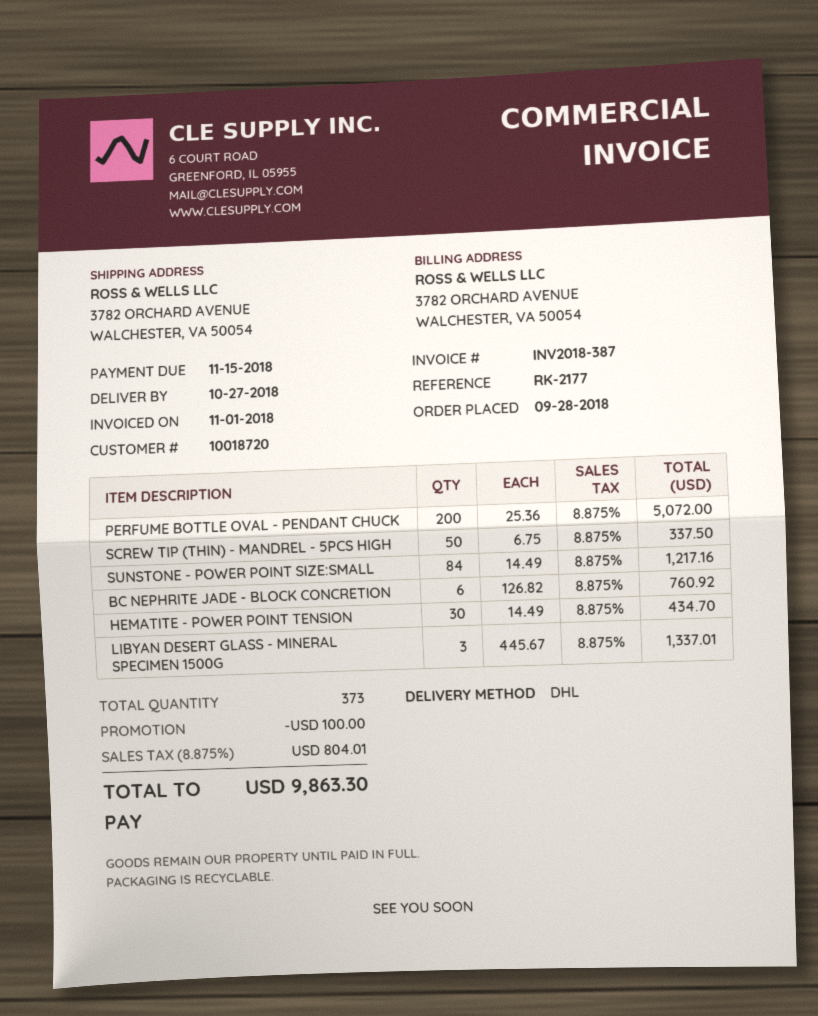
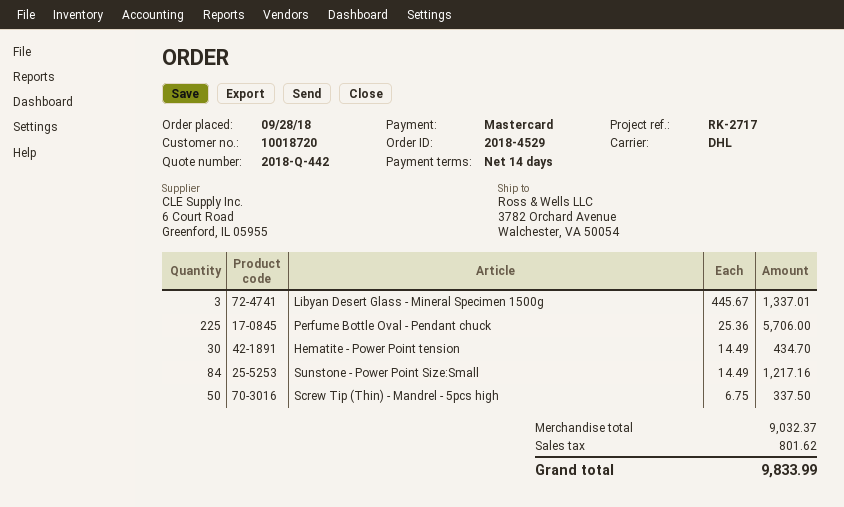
reference: RK-2177 -> RK-2717
PERFUME BOTTLE OVAL - PENDANT CHUCK: 200 x 25.36 = 5072.00 -> 225 x 25.36 = 5706.00
BC NEPHRITE JADE - BLOCK CONCRETION: 6 x 126.82 = 760.92 -> none
discount: 100.00 -> none
tax: 804.01 -> 801.62
total: 9863.30 -> 9833.99

